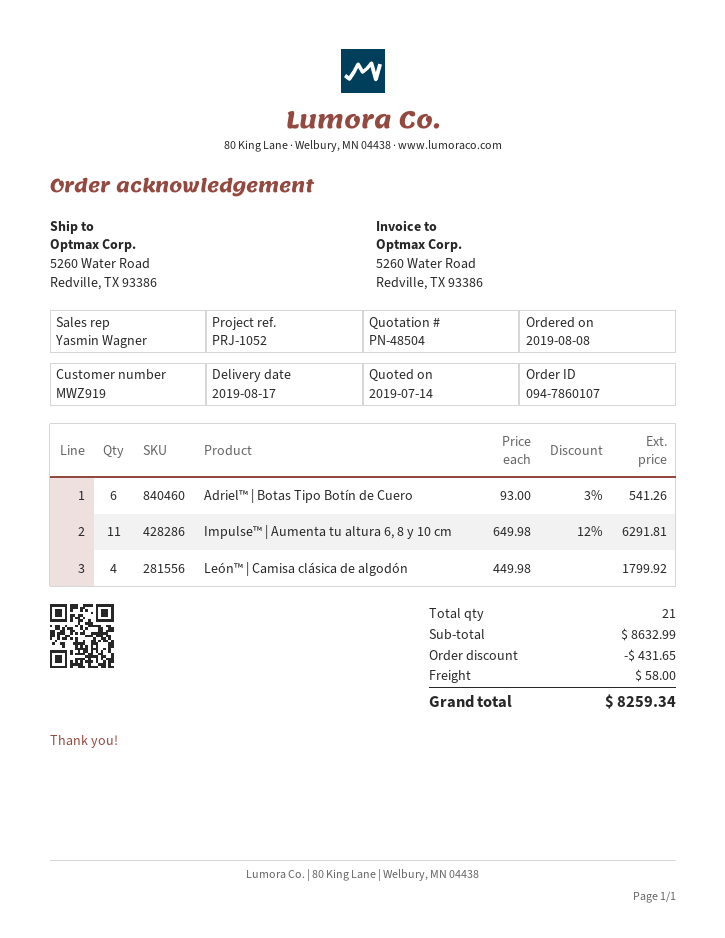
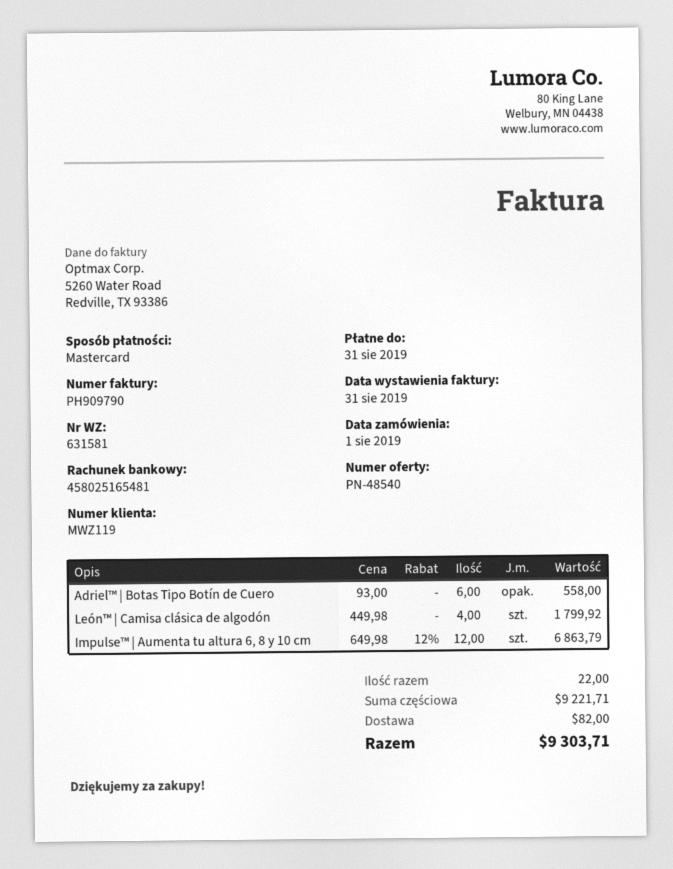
quote number: PN-48504 -> PN-48540
order date: 2019-08-08 -> 2019-08-01
customer number: MWZ919 -> MWZ119
Adriel™ | Botas Tipo Botín de Cuero: 6 x 93.00 - 3% = 541.26 -> 6 x 93.00 = 558.00
Impulse™ | Aumenta tu altura 6, 8 y 10 cm: 11 x 649.98 - 12% = 6291.81 -> 12 x 649.98 - 12% = 6863.79
total quantity: 21 -> 22
subtotal: 8632.99 -> 9221.71
discount: 431.65 -> none
shipping: 58.00 -> 82.00
total: 8259.34 -> 9303.71

